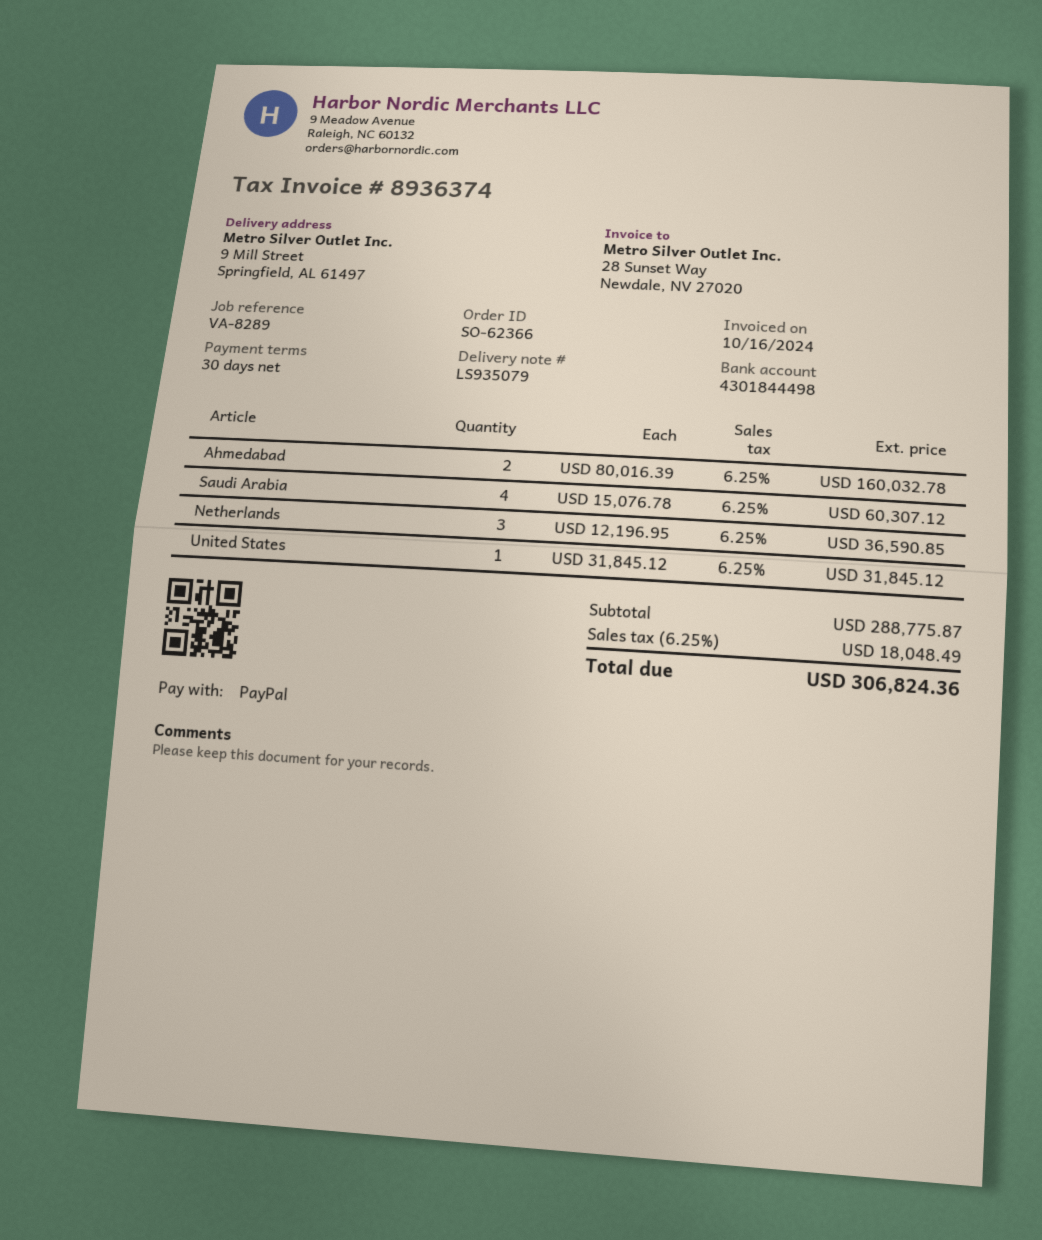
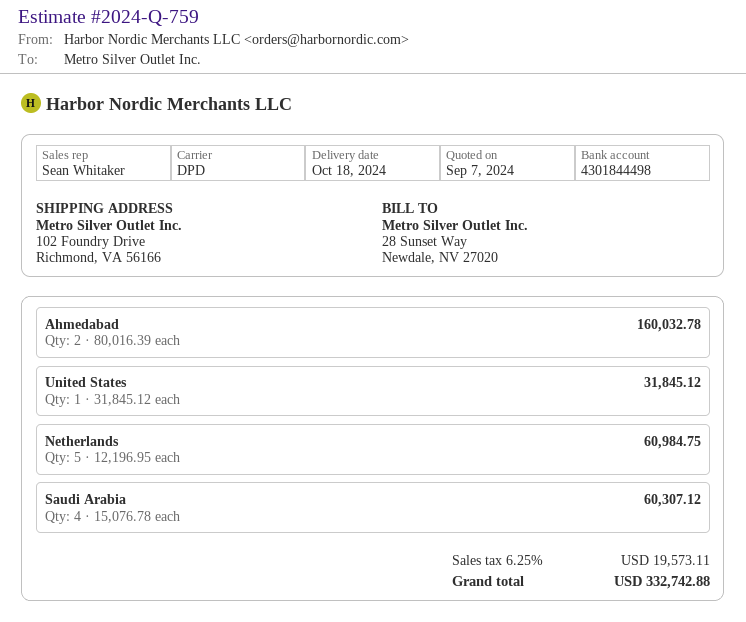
ship to: 9 Mill Street, Springfield, AL 61497 -> 102 Foundry Drive, Richmond, VA 56166
Netherlands: 3 x 12196.95 = 36590.85 -> 5 x 12196.95 = 60984.75
tax: 6.25% = 18048.49 -> 6.25% = 19573.11
total: 306824.36 -> 332742.88

